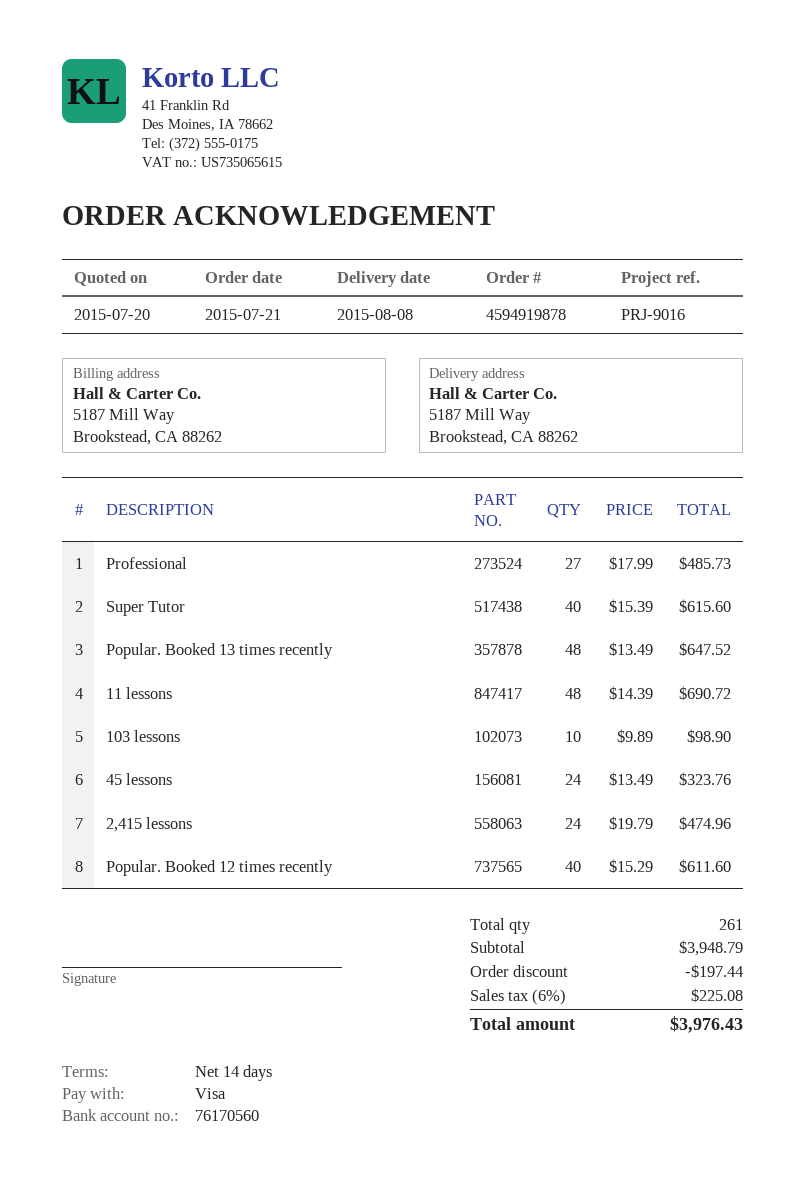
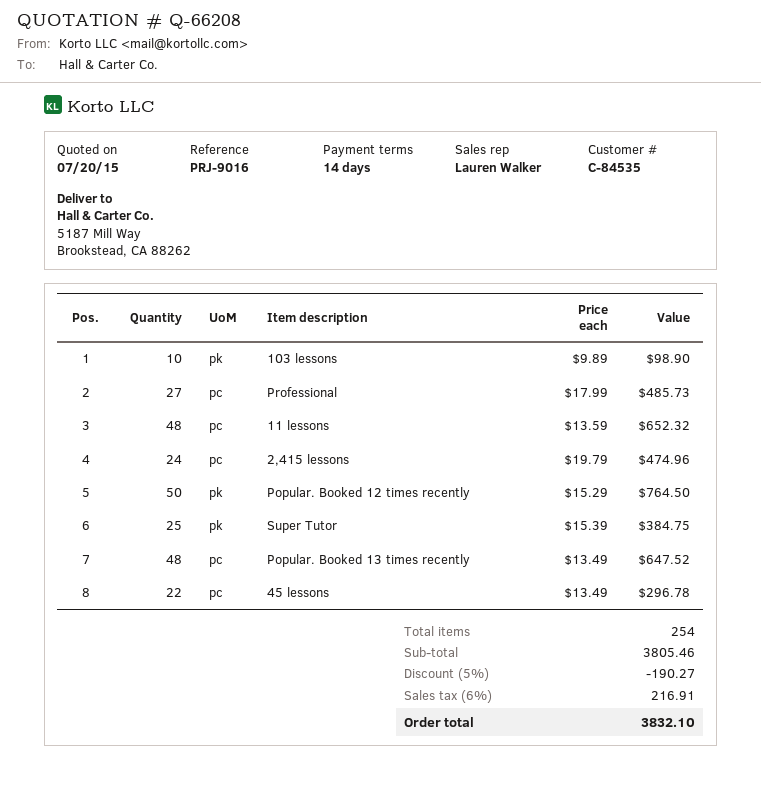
Super Tutor: 40 x 15.39 = 615.60 -> 25 x 15.39 = 384.75
11 lessons: 48 x 14.39 = 690.72 -> 48 x 13.59 = 652.32
45 lessons: 24 x 13.49 = 323.76 -> 22 x 13.49 = 296.78
Popular. Booked 12 times recently: 40 x 15.29 = 611.60 -> 50 x 15.29 = 764.50
total quantity: 261 -> 254
subtotal: 3948.79 -> 3805.46
discount: 197.44 -> 190.27
tax: 6% = 225.08 -> 6% = 216.91
total: 3976.43 -> 3832.10

